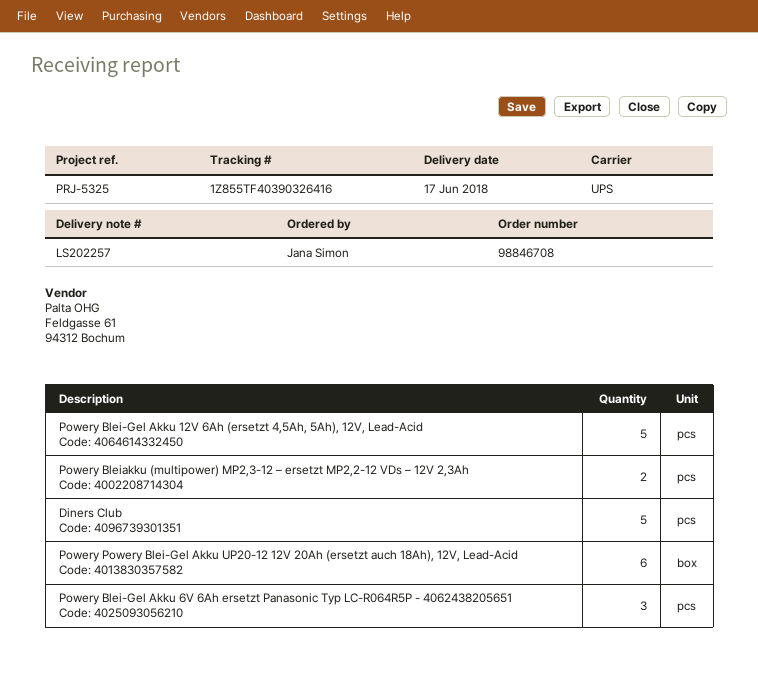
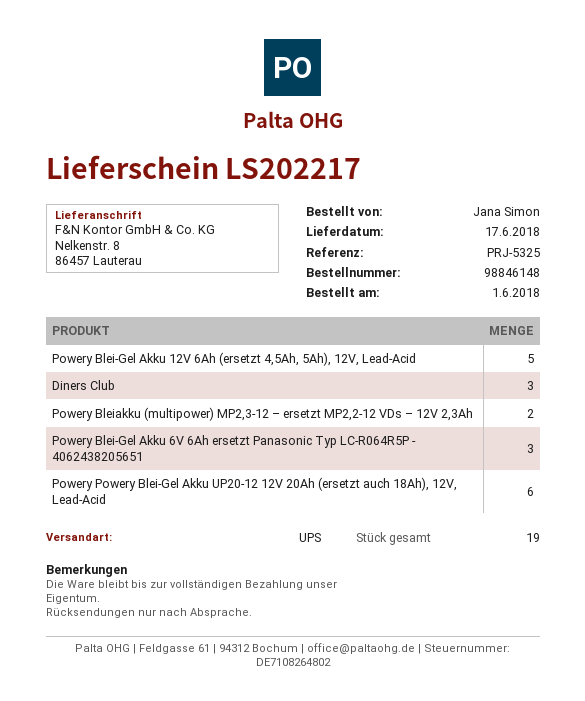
order number: 98846708 -> 98846148
delivery note number: LS202257 -> LS202217
Diners Club: 5 -> 3

